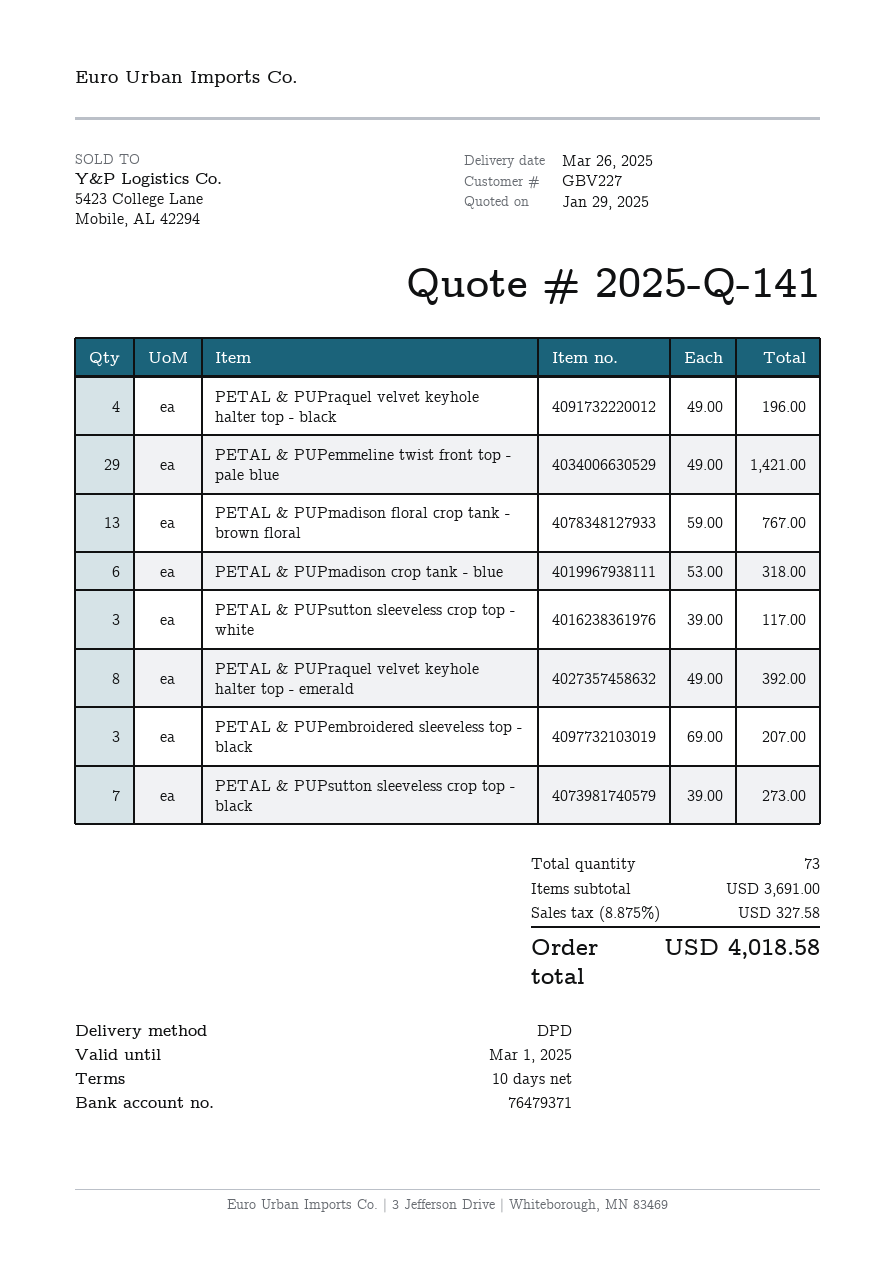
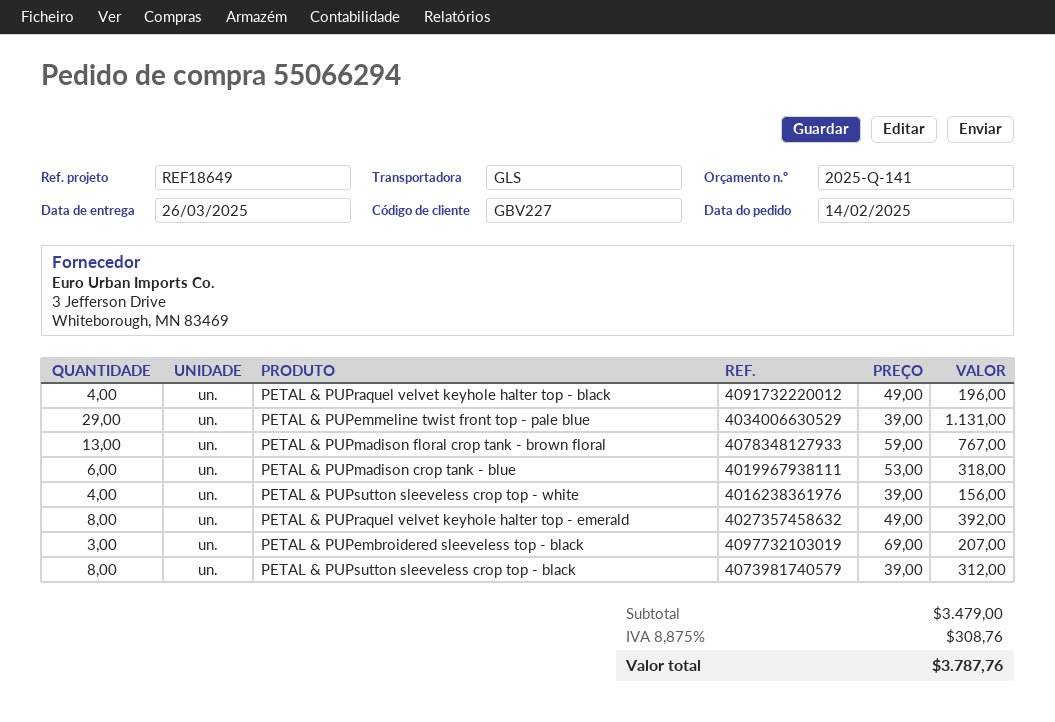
shipping method: DPD -> GLS
PETAL & PUPemmeline twist front top - pale blue: 29 x 49.00 = 1421.00 -> 29 x 39.00 = 1131.00
PETAL & PUPsutton sleeveless crop top - white: 3 x 39.00 = 117.00 -> 4 x 39.00 = 156.00
PETAL & PUPsutton sleeveless crop top - black: 7 x 39.00 = 273.00 -> 8 x 39.00 = 312.00
subtotal: 3691.00 -> 3479.00
tax: 8.875% = 327.58 -> 8.875% = 308.76
total: 4018.58 -> 3787.76

